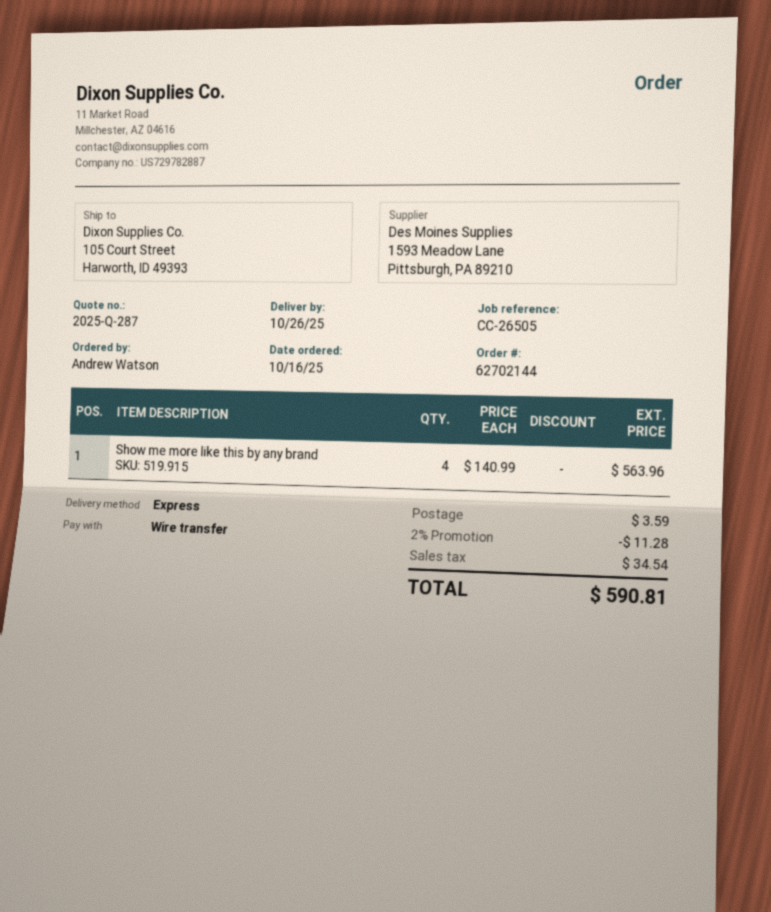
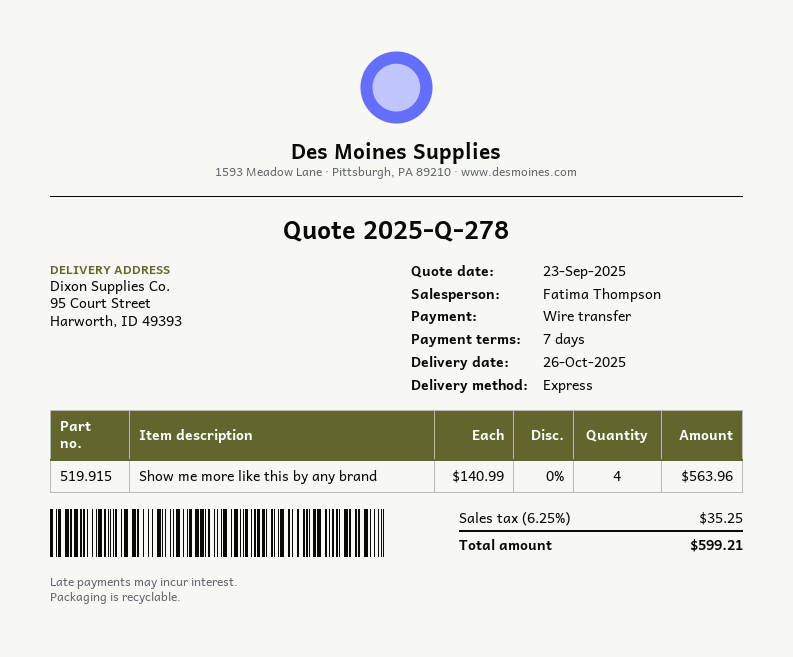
quote number: 2025-Q-287 -> 2025-Q-278
ship to: 105 Court Street, Harworth, ID 49393 -> 95 Court Street, Harworth, ID 49393
discount: 2% = 11.28 -> none
shipping: 3.59 -> none
tax: 34.54 -> 35.25
total: 590.81 -> 599.21

